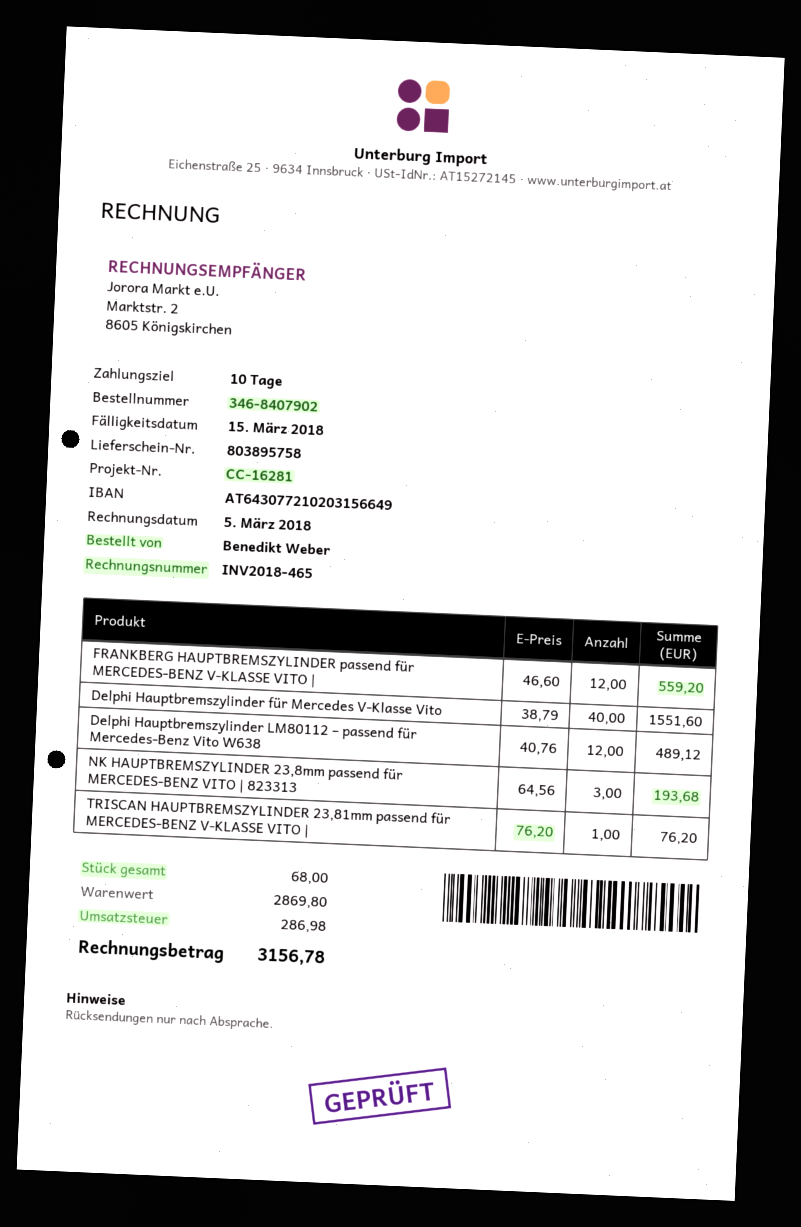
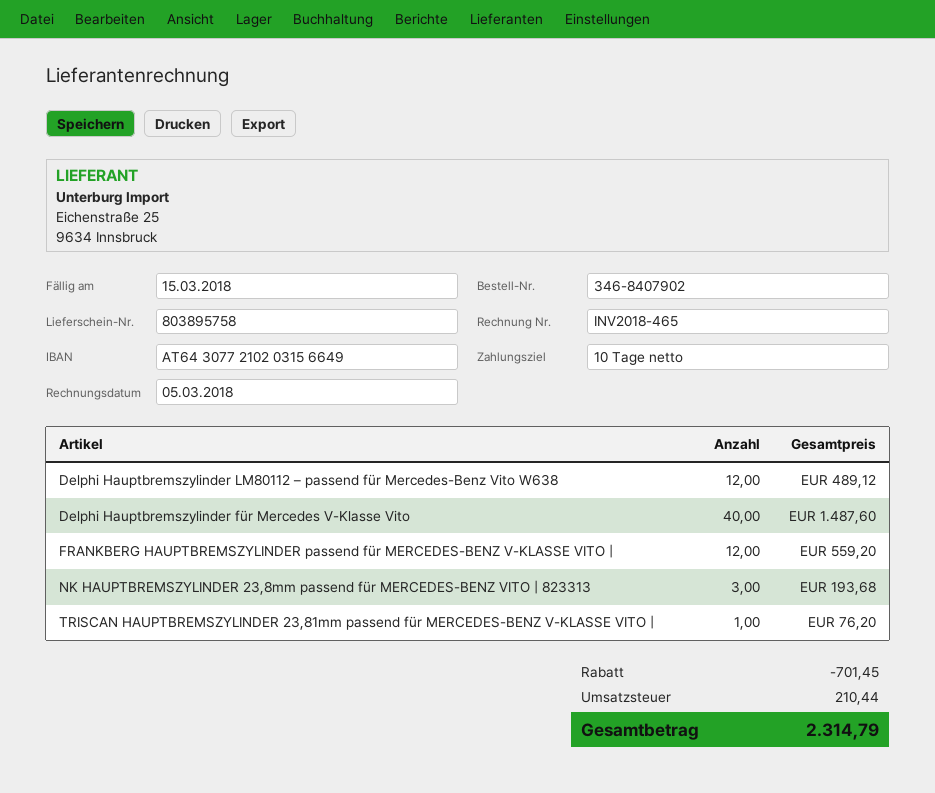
Delphi Hauptbremszylinder für Mercedes V-Klasse Vito: 40 for 1551.60 -> 40 for 1487.60
discount: none -> 701.45
tax: 286.98 -> 210.44
total: 3156.78 -> 2314.79

